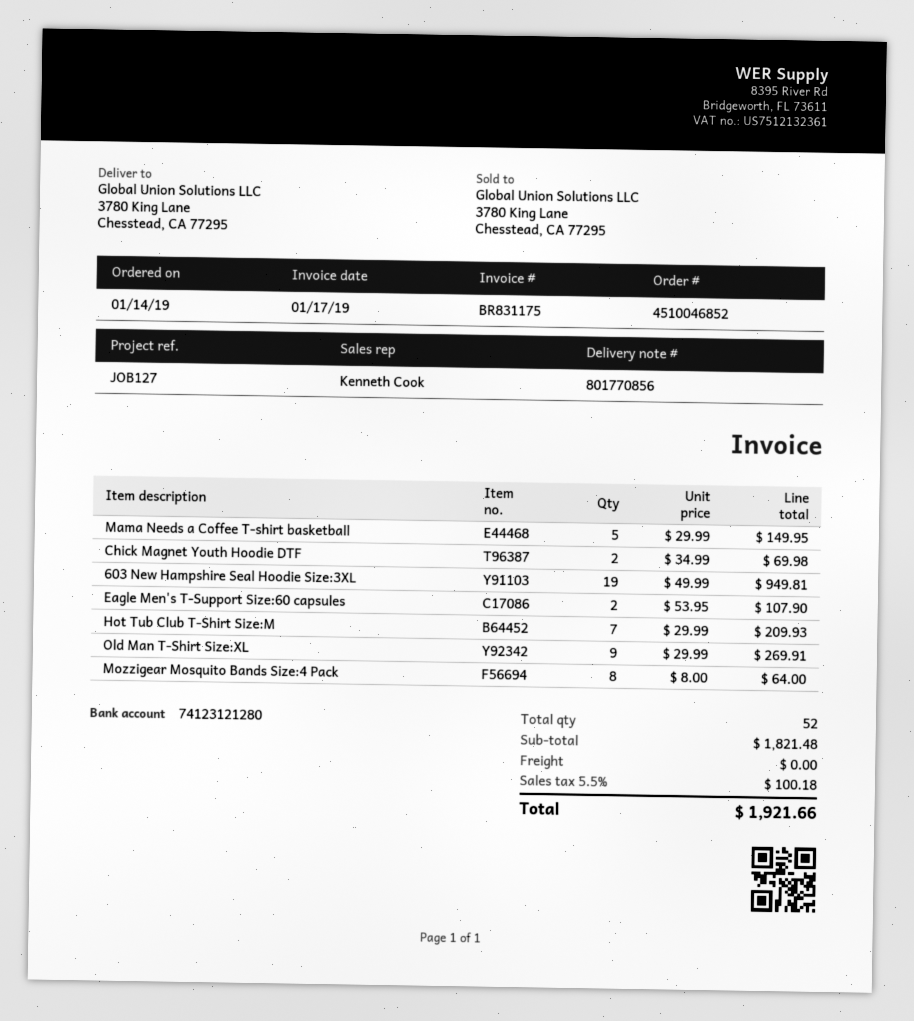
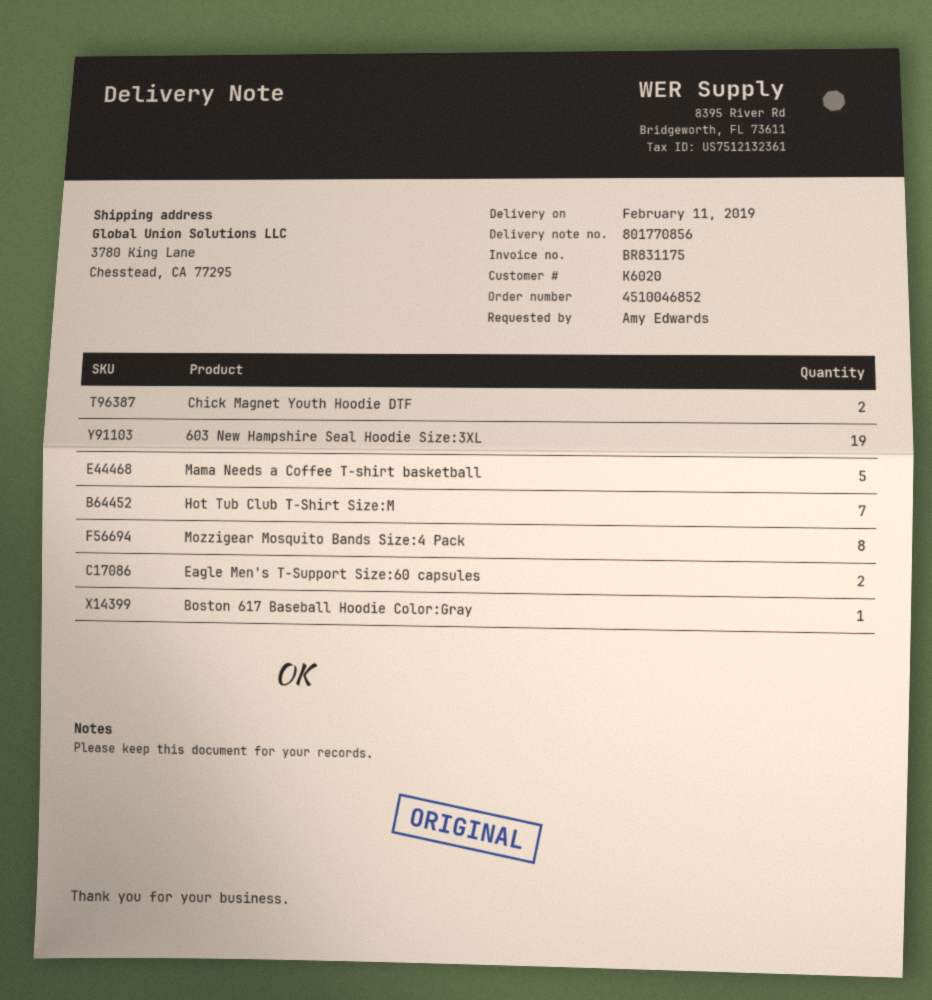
Old Man T-Shirt Size:XL: 9 -> none
Boston 617 Baseball Hoodie Color:Gray: none -> 1

